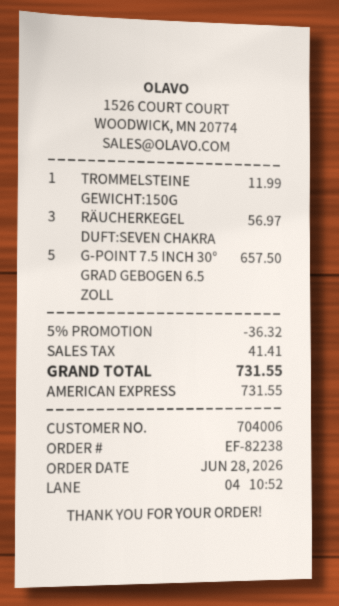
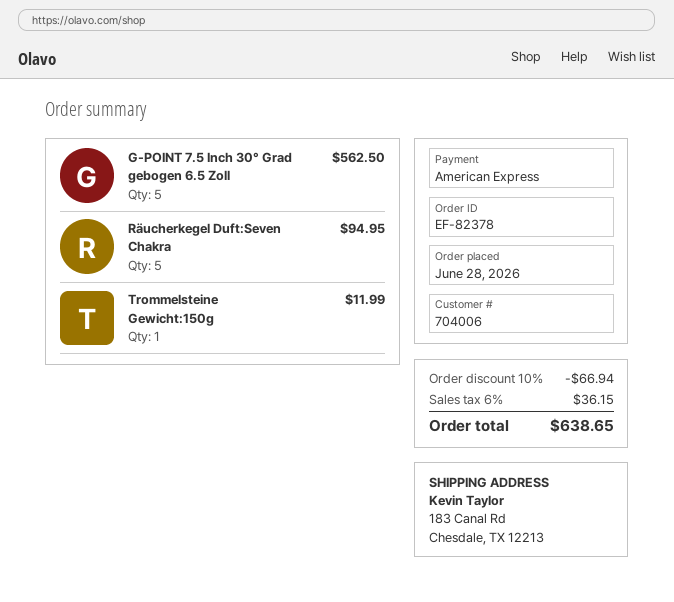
order number: EF-82238 -> EF-82378
RÄUCHERKEGEL DUFT:SEVEN CHAKRA: 3 for 56.97 -> 5 for 94.95
G-POINT 7.5 INCH 30° GRAD GEBOGEN 6.5 ZOLL: 5 for 657.50 -> 5 for 562.50
discount: 5% = 36.32 -> 10% = 66.94
tax: 41.41 -> 36.15
total: 731.55 -> 638.65

